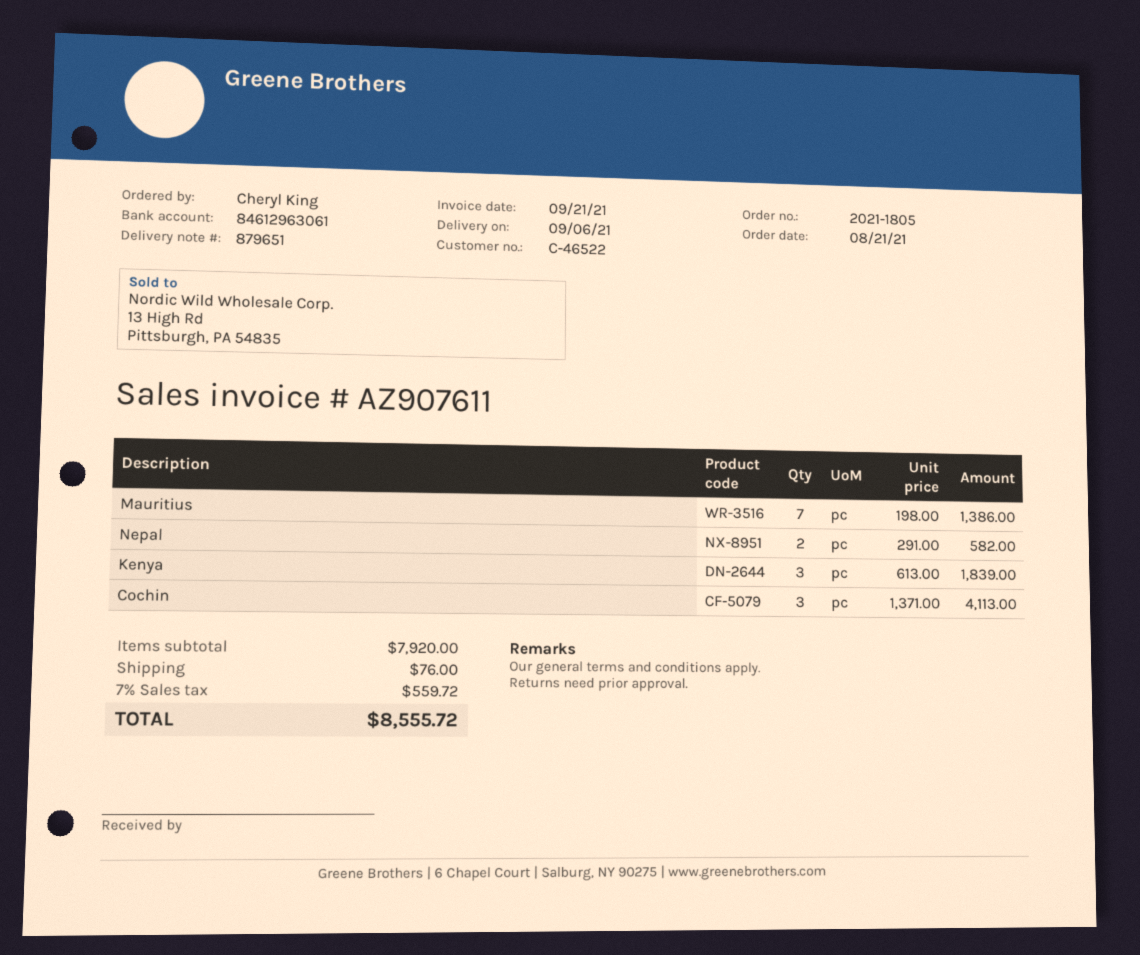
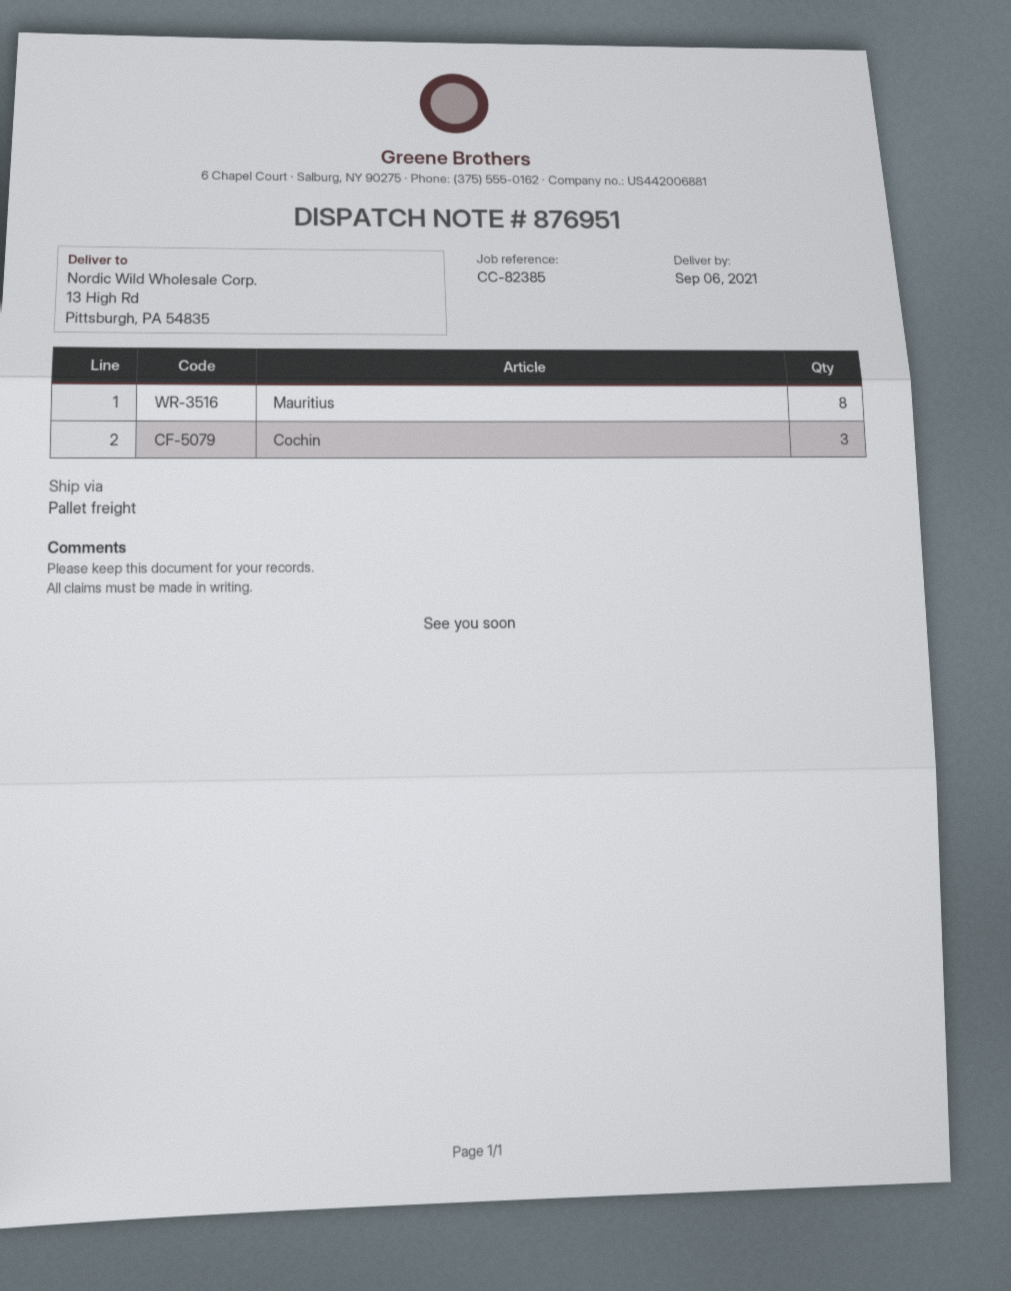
delivery note number: 879651 -> 876951
Mauritius: 7 -> 8
Nepal: 2 -> none
Kenya: 3 -> none

